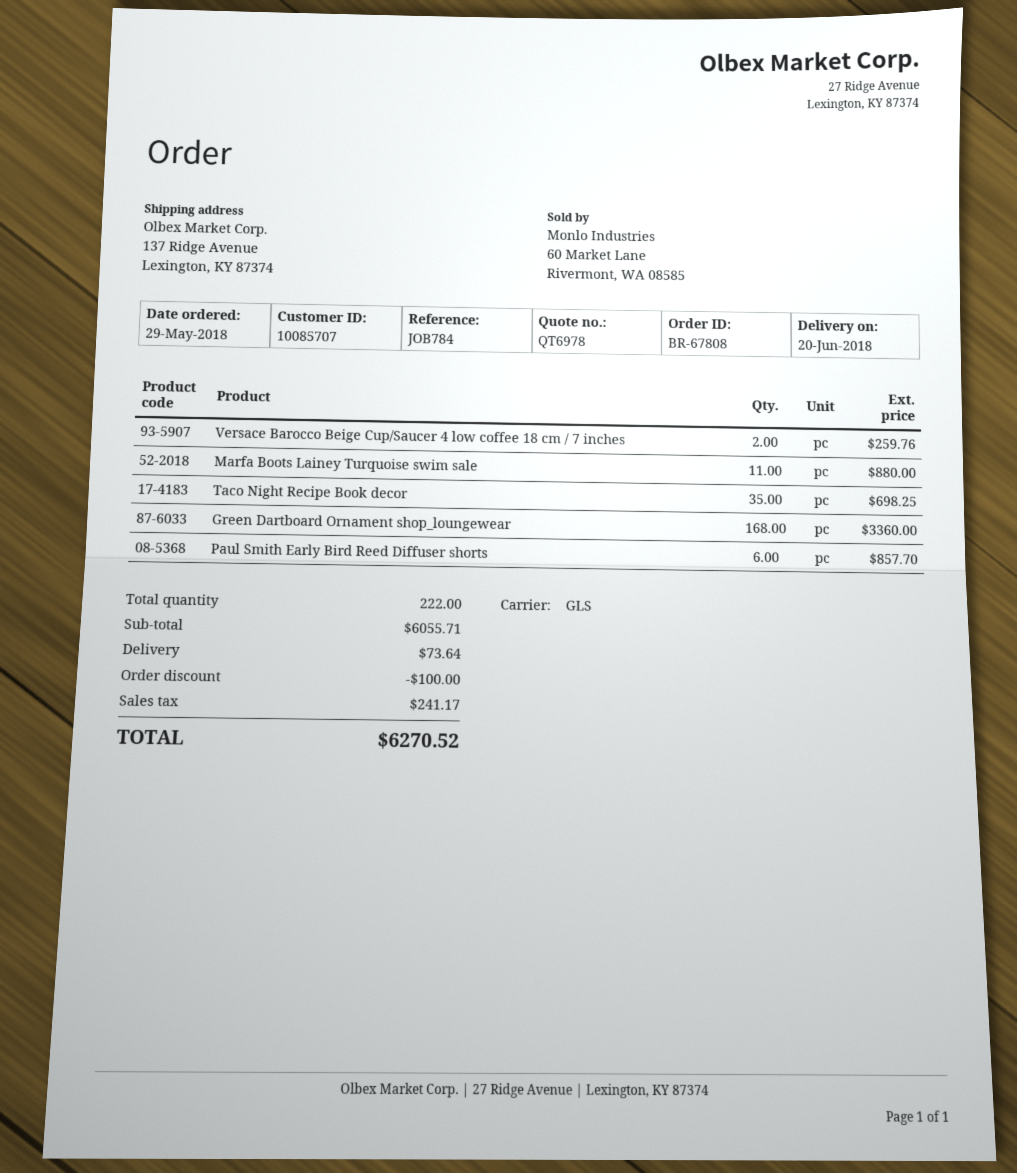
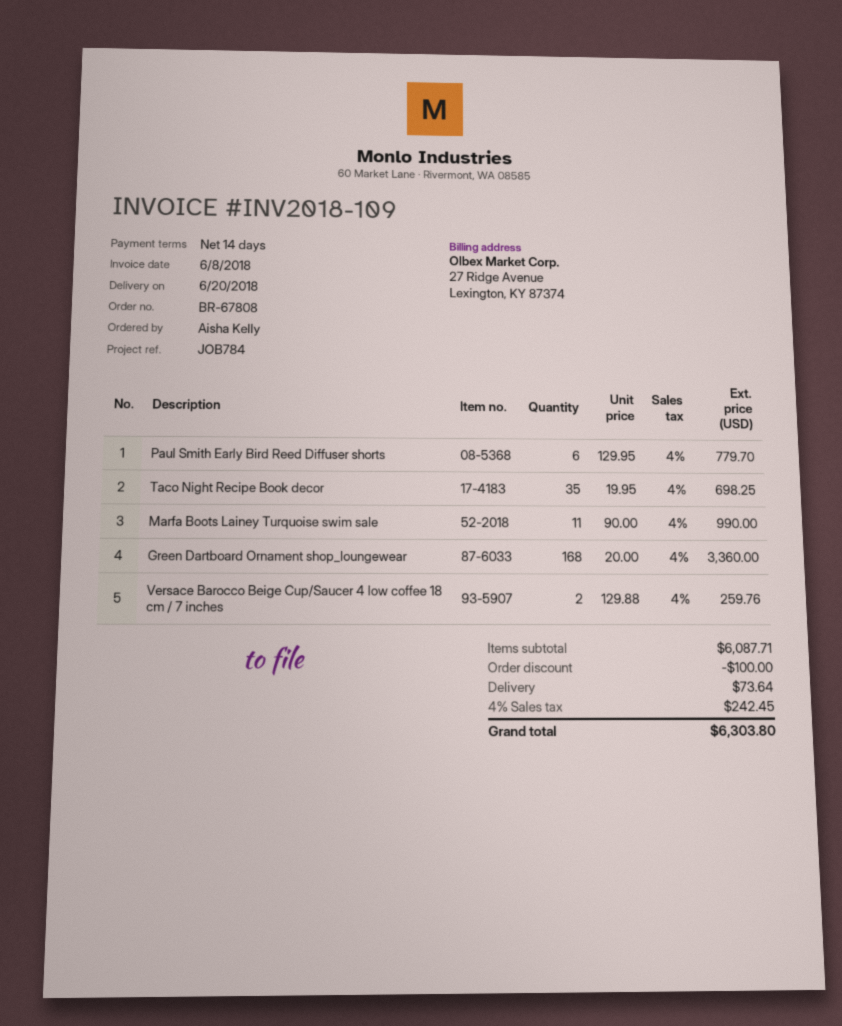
Marfa Boots Lainey Turquoise swim sale: 11 for 880.00 -> 11 for 990.00
Paul Smith Early Bird Reed Diffuser shorts: 6 for 857.70 -> 6 for 779.70
subtotal: 6055.71 -> 6087.71
tax: 241.17 -> 242.45
total: 6270.52 -> 6303.80

